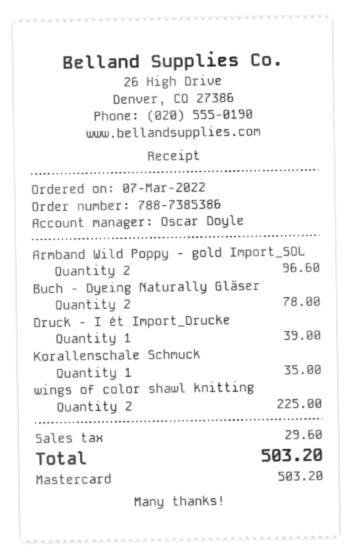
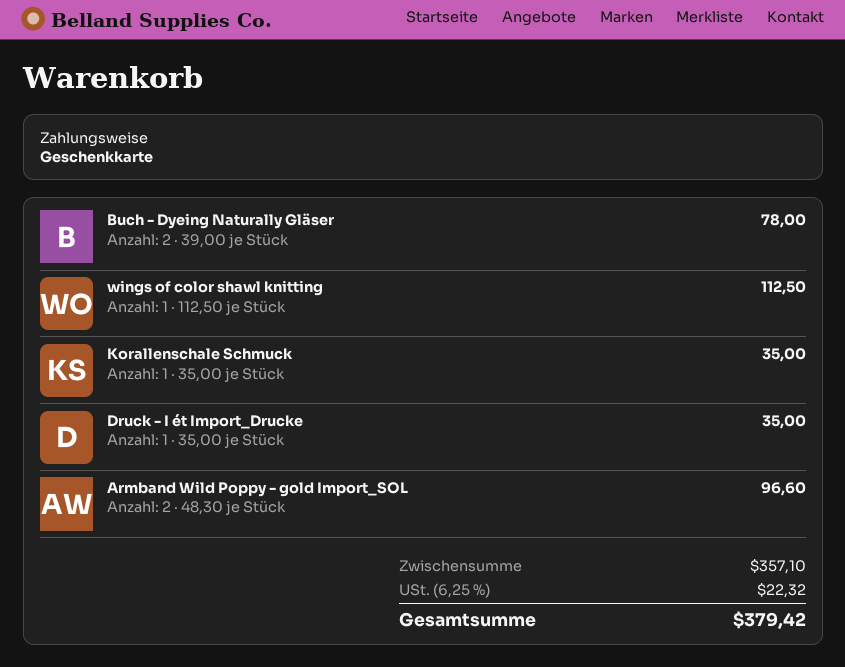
payment method: Mastercard -> gift card
Druck - I ét Import_Drucke: 1 for 39.00 -> 1 for 35.00
wings of color shawl knitting: 2 for 225.00 -> 1 for 112.50
tax: 29.60 -> 22.32
total: 503.20 -> 379.42

